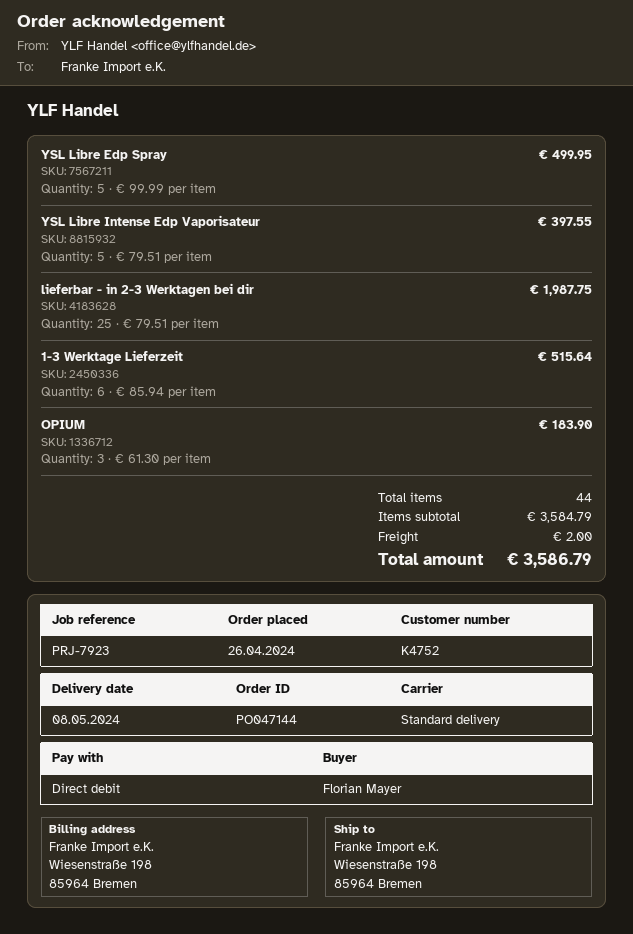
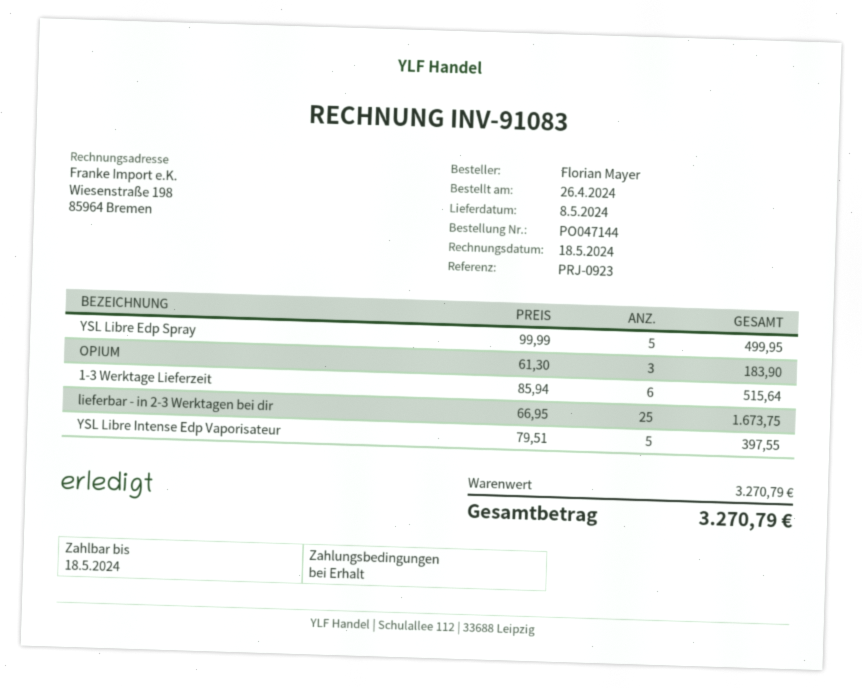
reference: PRJ-7923 -> PRJ-0923
lieferbar - in 2-3 Werktagen bei dir: 25 x 79.51 = 1987.75 -> 25 x 66.95 = 1673.75
subtotal: 3584.79 -> 3270.79
shipping: 2.00 -> none
total: 3586.79 -> 3270.79

